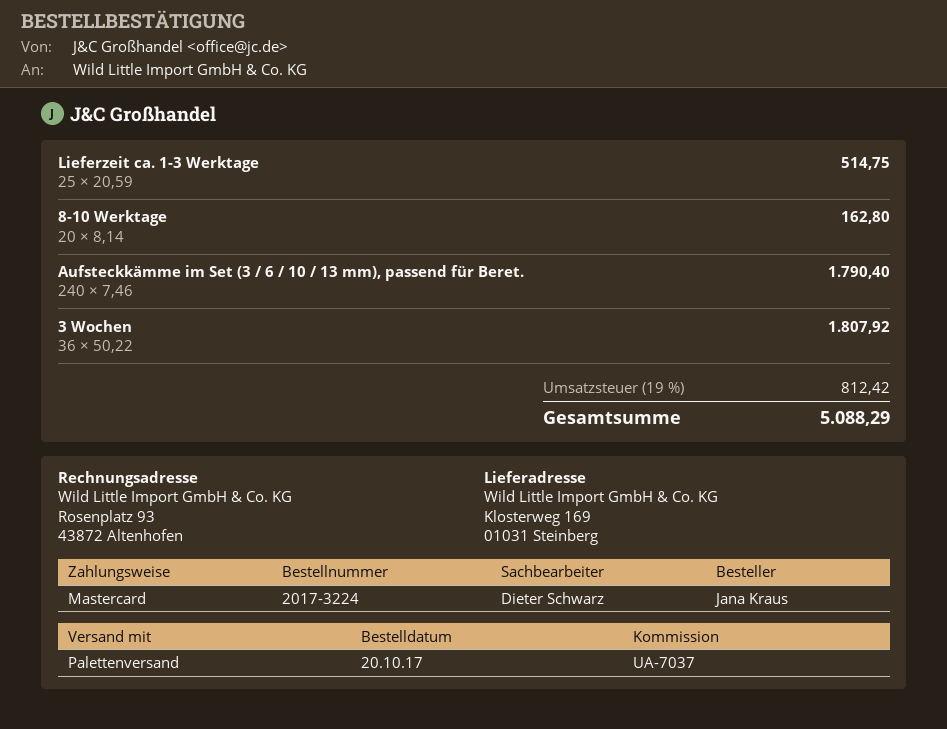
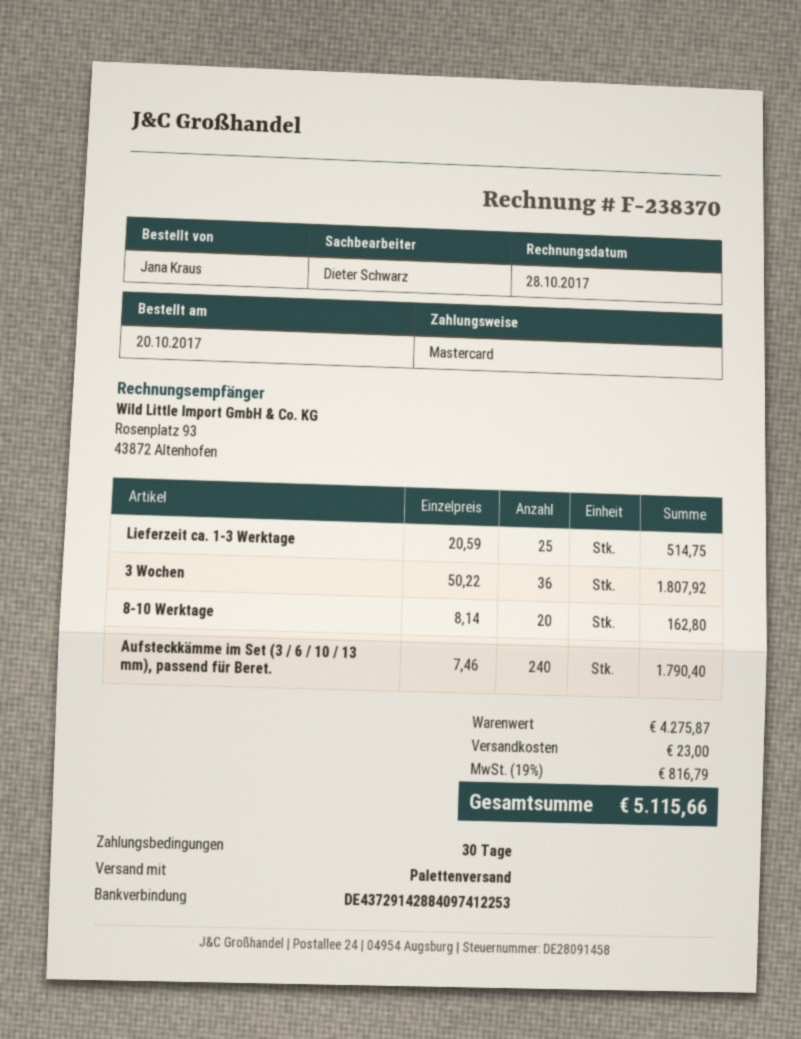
shipping: none -> 23.00
tax: 19% = 812.42 -> 19% = 816.79
total: 5088.29 -> 5115.66

